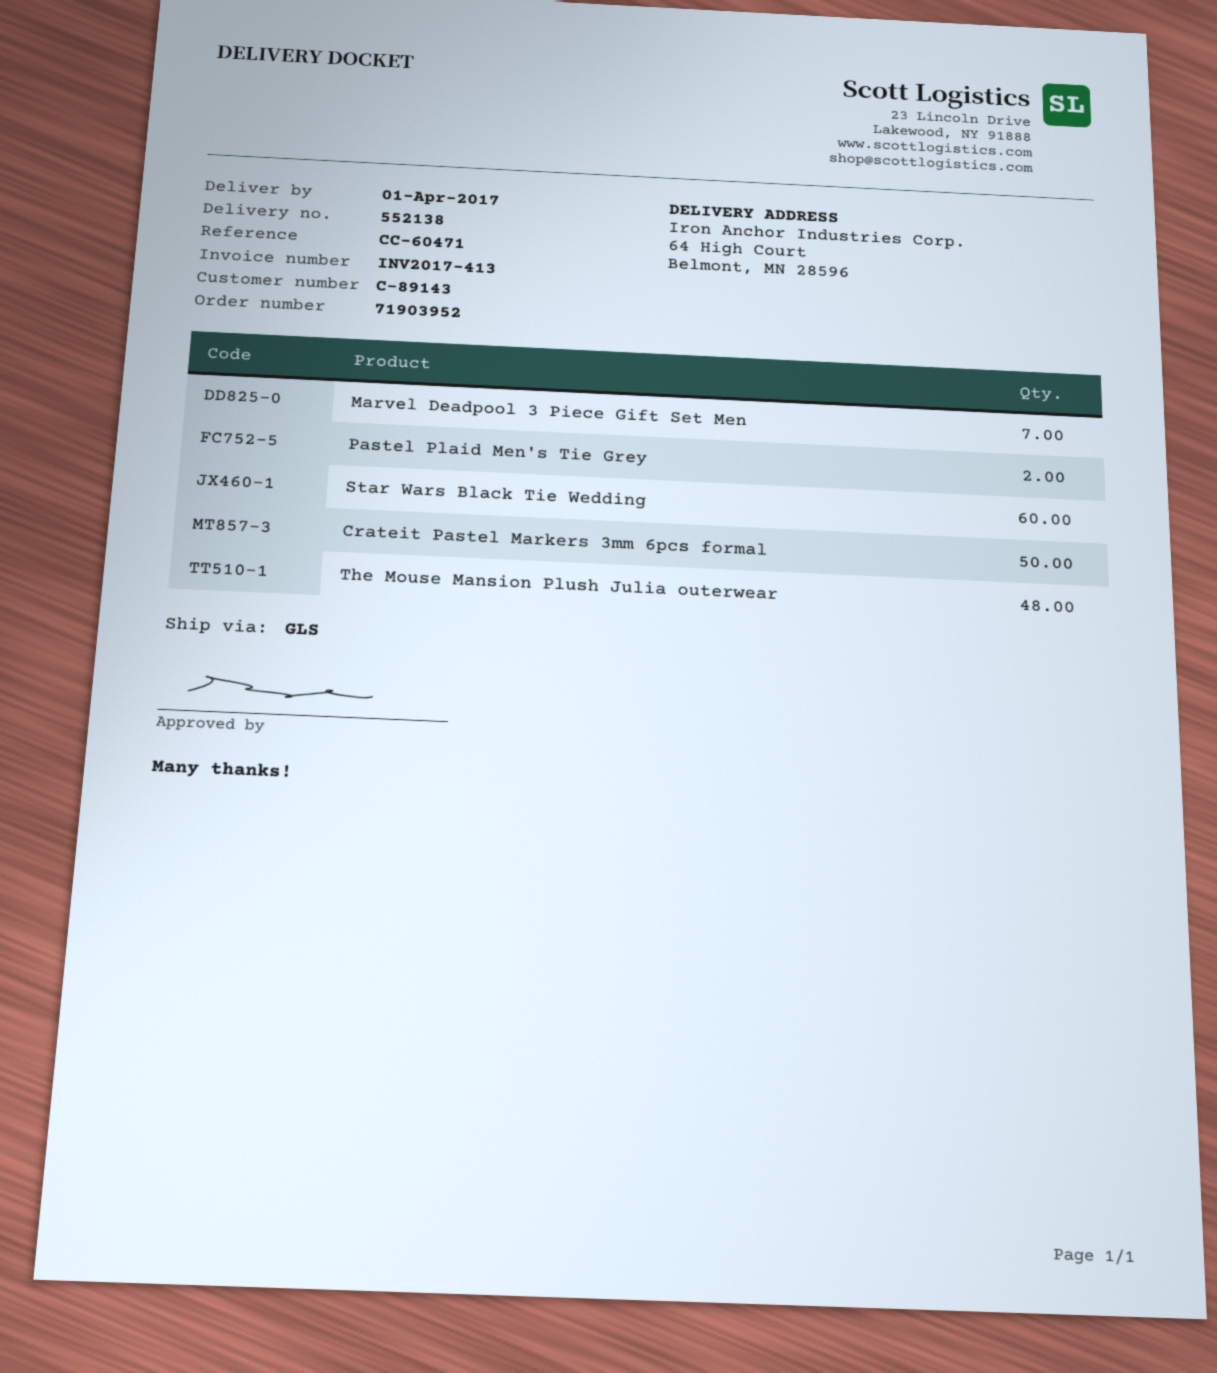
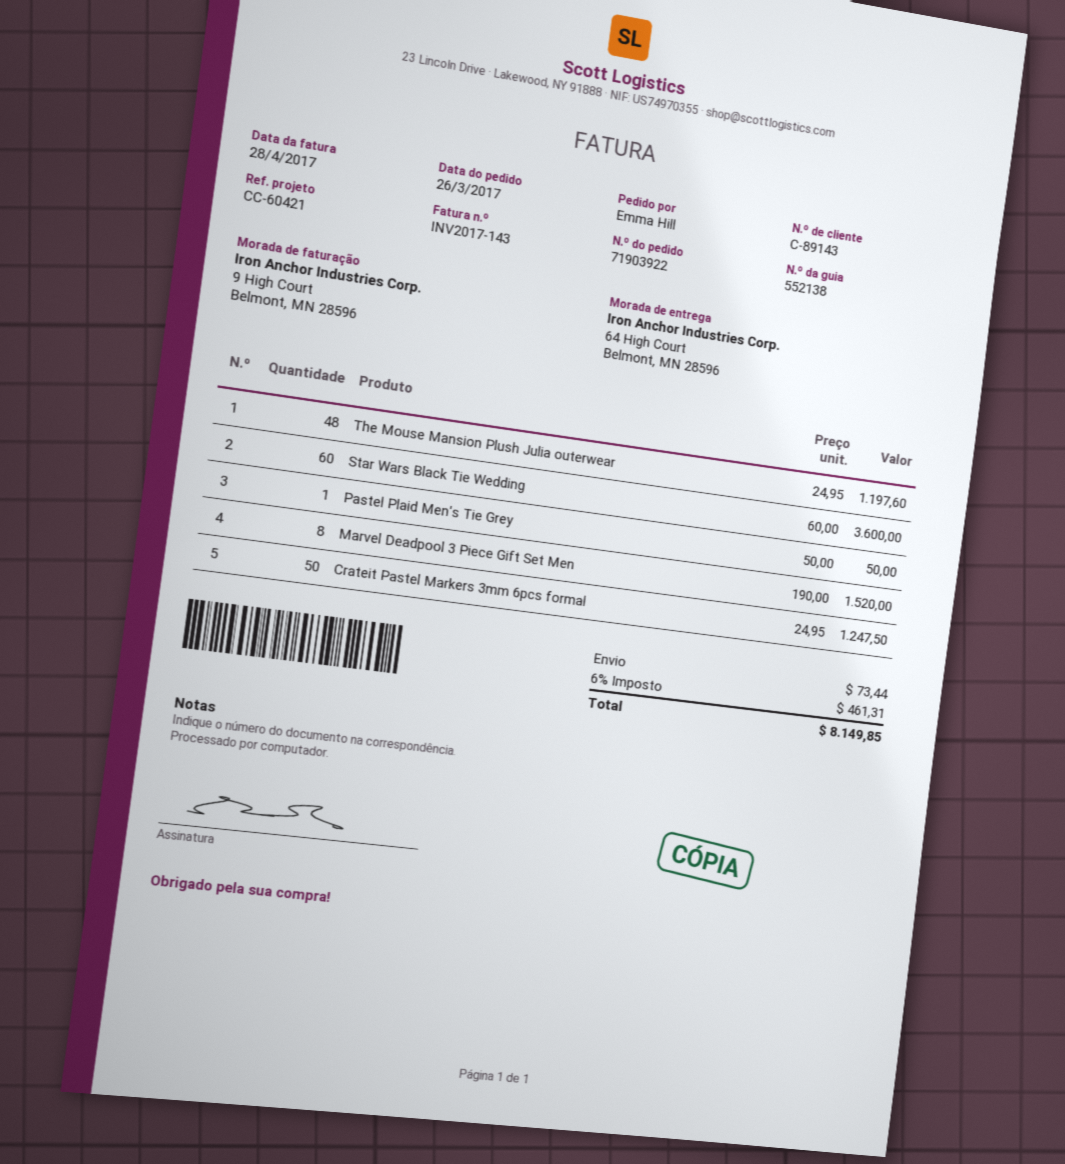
order number: 71903952 -> 71903922
invoice number: INV2017-413 -> INV2017-143
reference: CC-60471 -> CC-60421
Marvel Deadpool 3 Piece Gift Set Men: 7 -> 8
Pastel Plaid Men's Tie Grey: 2 -> 1

